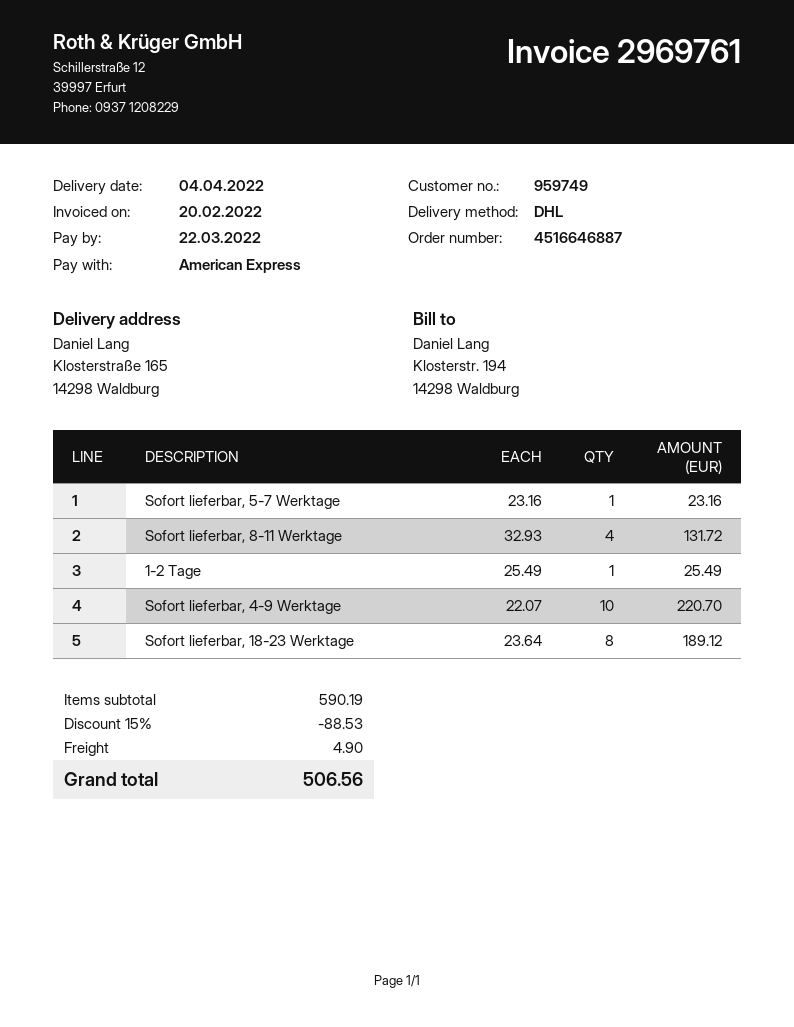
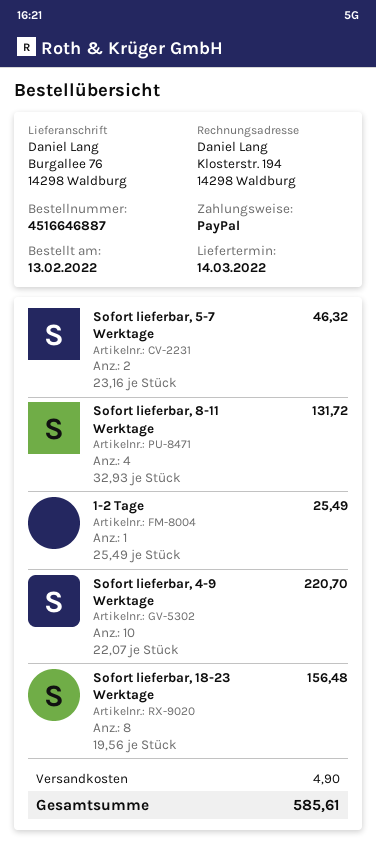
delivery date: 2022-04-04 -> 2022-03-14
payment method: American Express -> PayPal
ship to: Klosterstraße 165, 14298 Waldburg -> Burgallee 76, 14298 Waldburg
Sofort lieferbar, 5-7 Werktage: 1 x 23.16 = 23.16 -> 2 x 23.16 = 46.32
Sofort lieferbar, 18-23 Werktage: 8 x 23.64 = 189.12 -> 8 x 19.56 = 156.48
discount: 15% = 88.53 -> none
total: 506.56 -> 585.61

